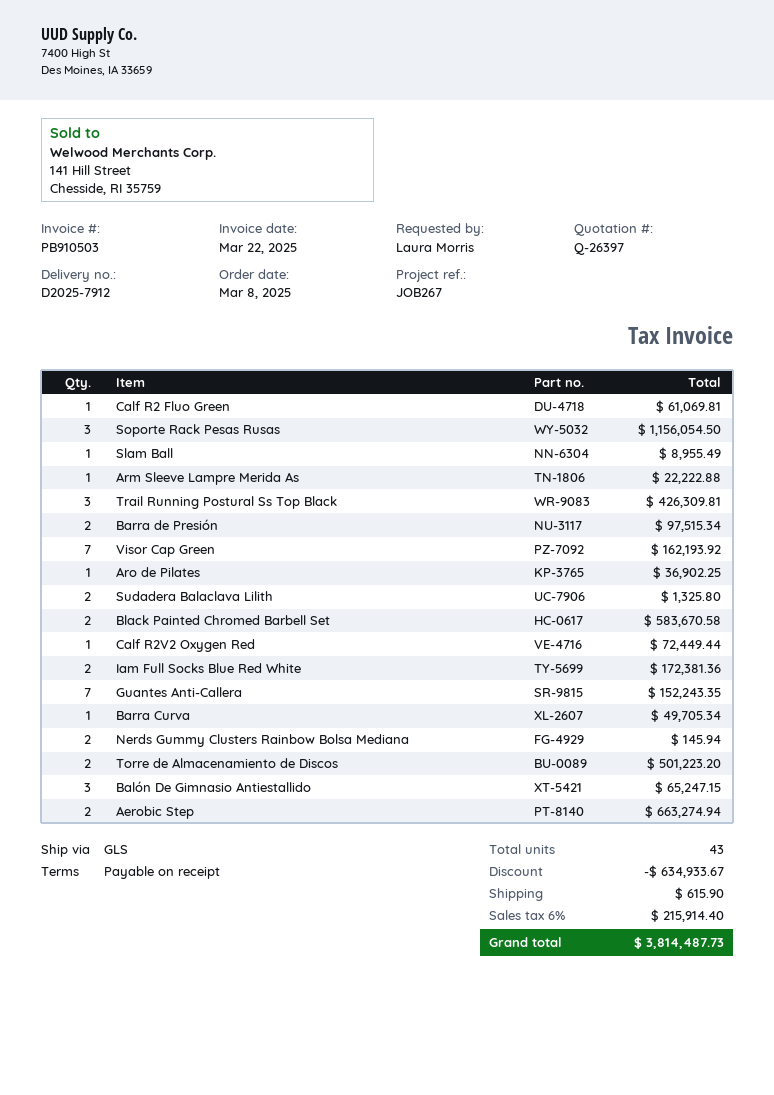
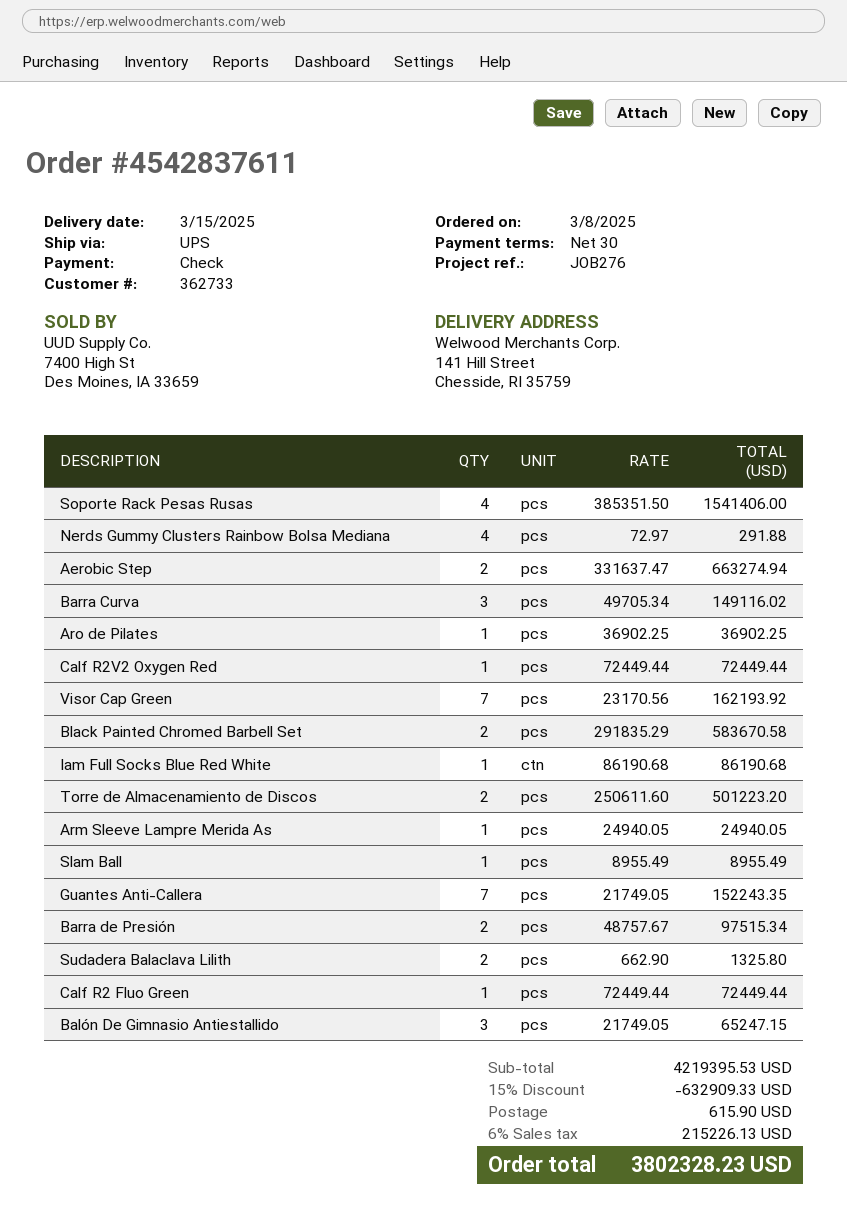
payment terms: on receipt -> 30 days
reference: JOB267 -> JOB276
shipping method: GLS -> UPS
Calf R2 Fluo Green: 1 for 61069.81 -> 1 for 72449.44
Soporte Rack Pesas Rusas: 3 for 1156054.50 -> 4 for 1541406.00
Arm Sleeve Lampre Merida As: 1 for 22222.88 -> 1 for 24940.05
Trail Running Postural Ss Top Black: 3 for 426309.81 -> none
Iam Full Socks Blue Red White: 2 for 172381.36 -> 1 for 86190.68
Barra Curva: 1 for 49705.34 -> 3 for 149116.02
Nerds Gummy Clusters Rainbow Bolsa Mediana: 2 for 145.94 -> 4 for 291.88
discount: 634933.67 -> 632909.33
tax: 6% = 215914.40 -> 6% = 215226.13
total: 3814487.73 -> 3802328.23

